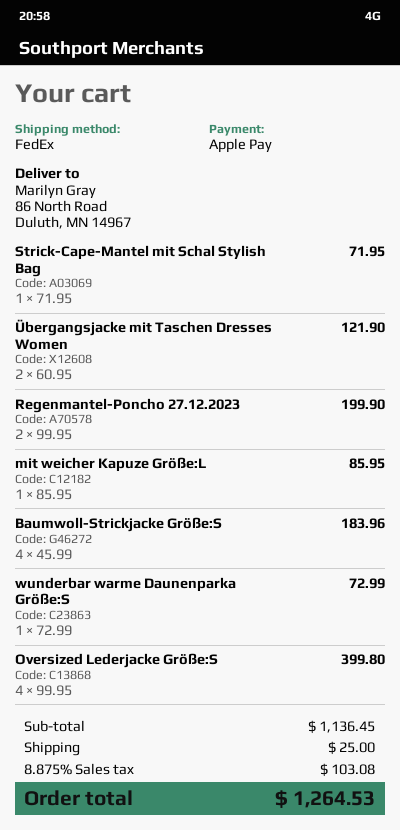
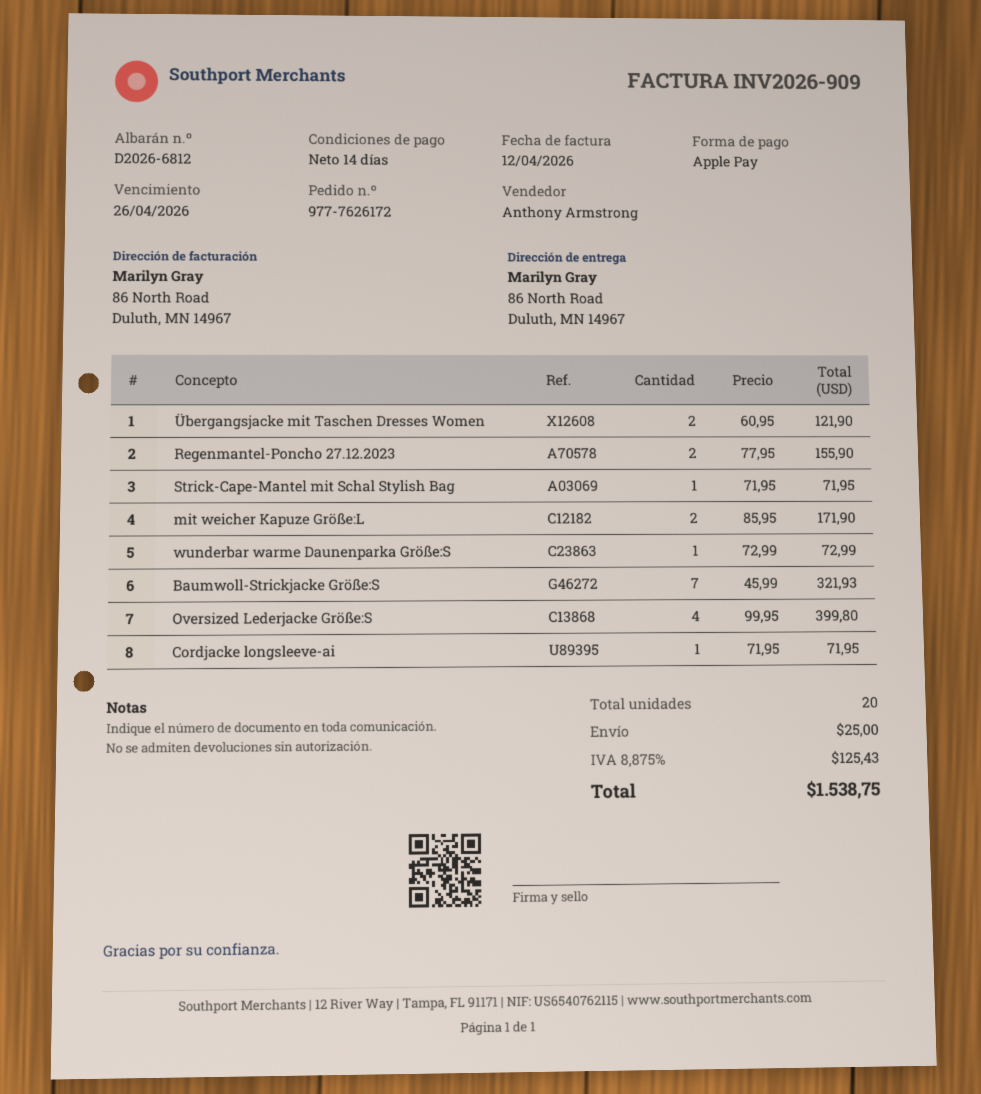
Regenmantel-Poncho 27.12.2023: 2 x 99.95 = 199.90 -> 2 x 77.95 = 155.90
mit weicher Kapuze Größe:L: 1 x 85.95 = 85.95 -> 2 x 85.95 = 171.90
Baumwoll-Strickjacke Größe:S: 4 x 45.99 = 183.96 -> 7 x 45.99 = 321.93
Cordjacke longsleeve-ai: none -> 1 x 71.95 = 71.95
tax: 8.875% = 103.08 -> 8.875% = 125.43
total: 1264.53 -> 1538.75

